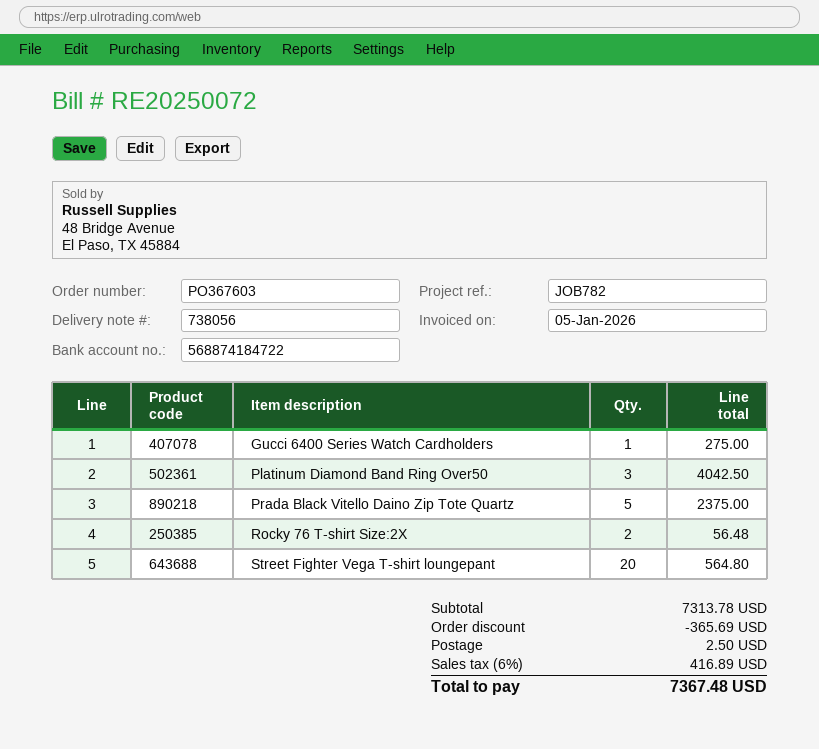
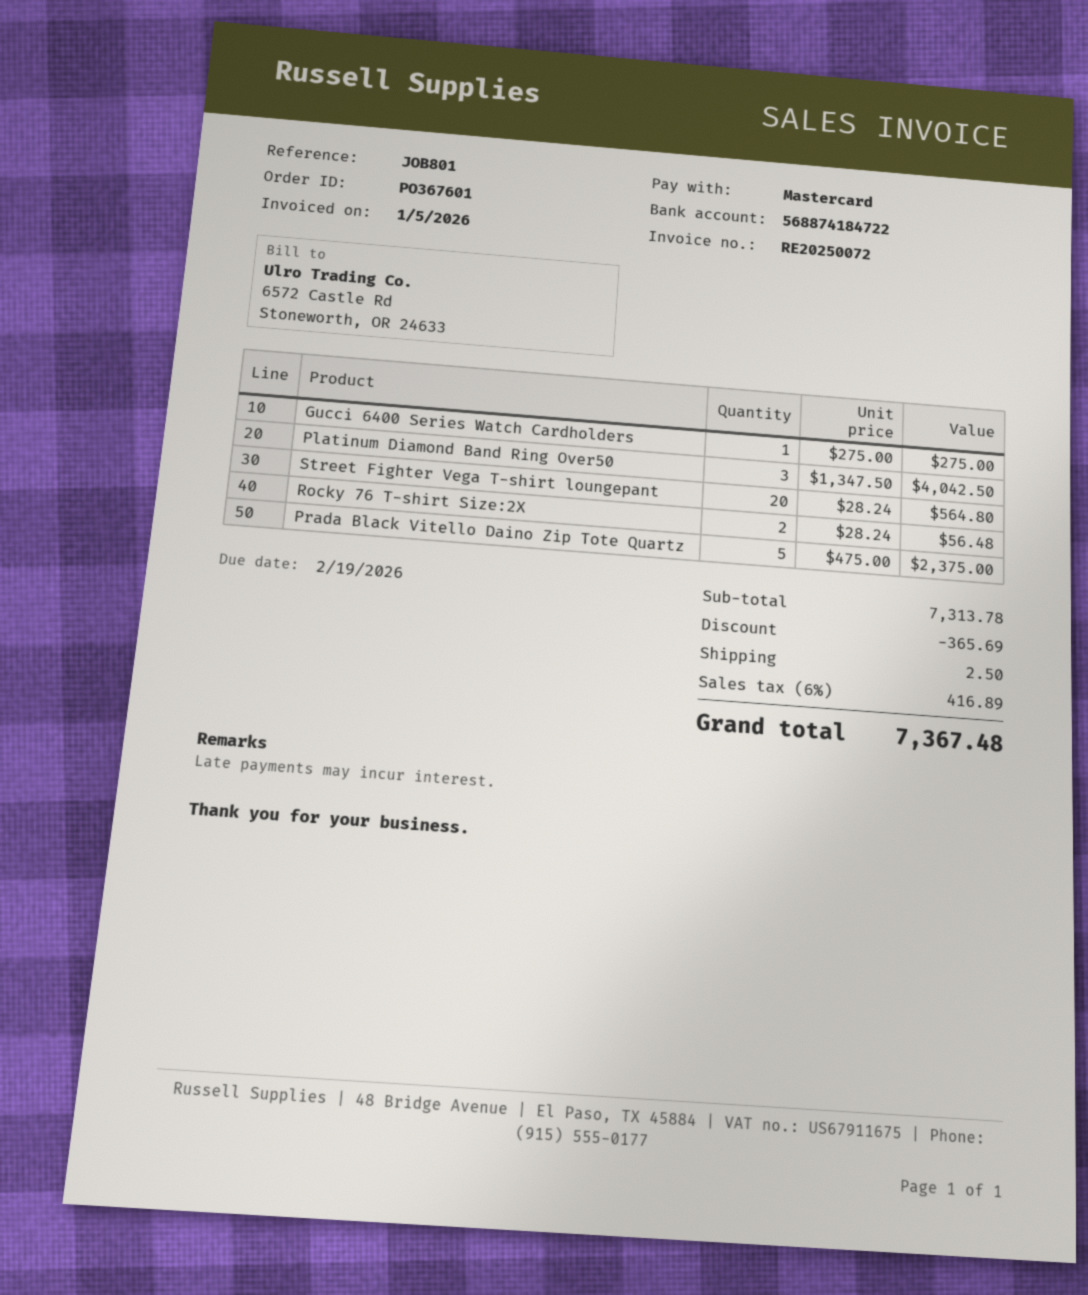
order number: PO367603 -> PO367601
reference: JOB782 -> JOB801

